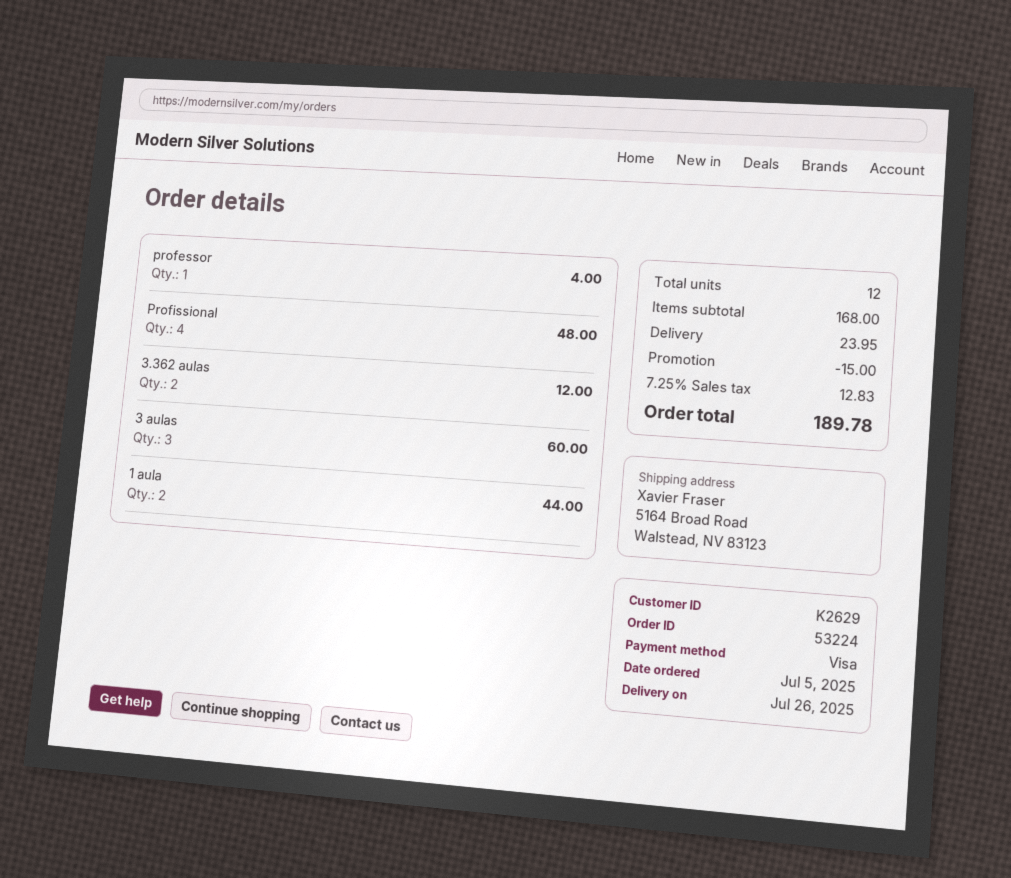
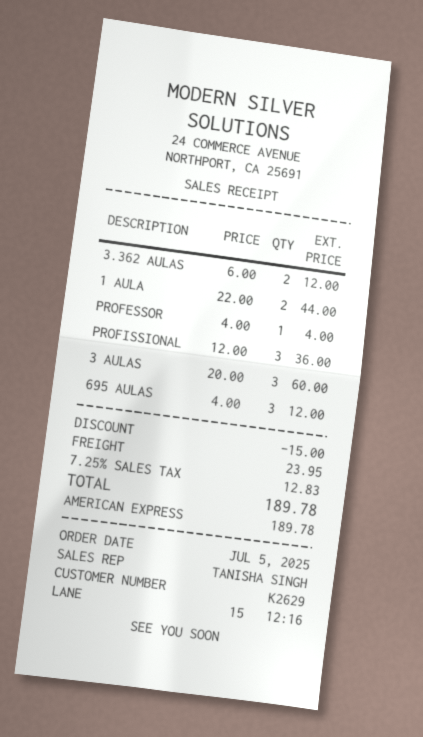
payment method: Visa -> American Express
Profissional: 4 for 48.00 -> 3 for 36.00
695 AULAS: none -> 3 for 12.00

